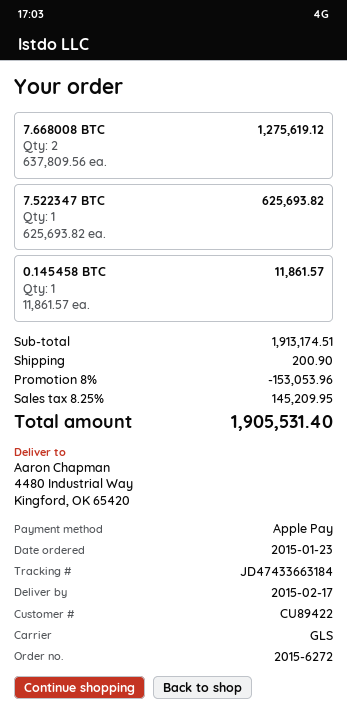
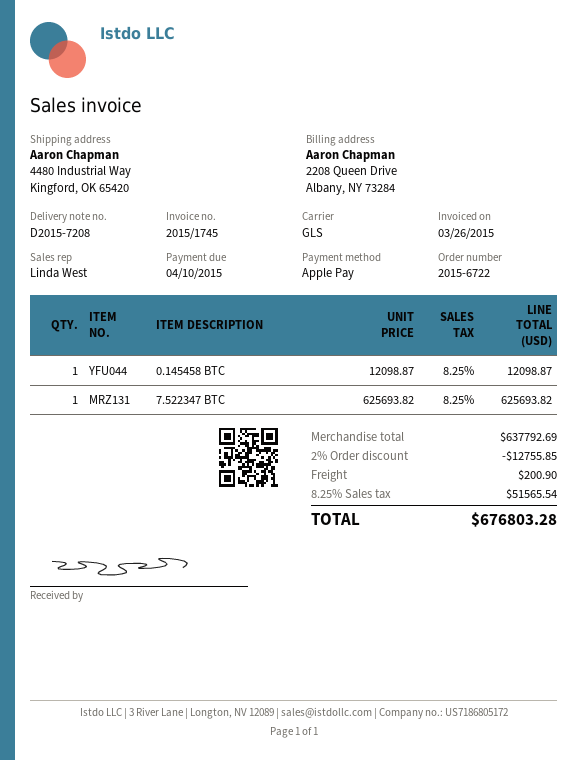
order number: 2015-6272 -> 2015-6722
7.668008 BTC: 2 x 637809.56 = 1275619.12 -> none
0.145458 BTC: 1 x 11861.57 = 11861.57 -> 1 x 12098.87 = 12098.87
subtotal: 1913174.51 -> 637792.69
discount: 8% = 153053.96 -> 2% = 12755.85
tax: 8.25% = 145209.95 -> 8.25% = 51565.54
total: 1905531.40 -> 676803.28

